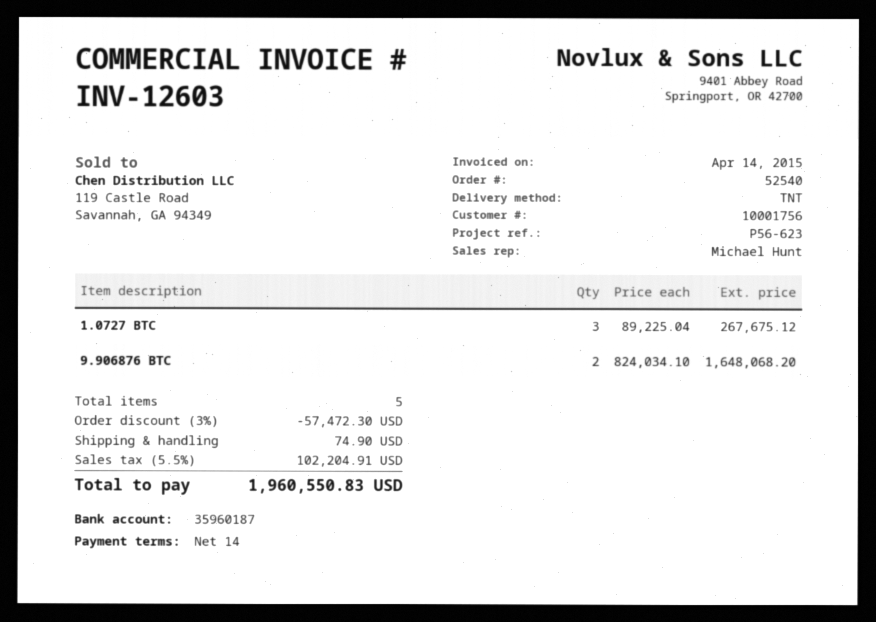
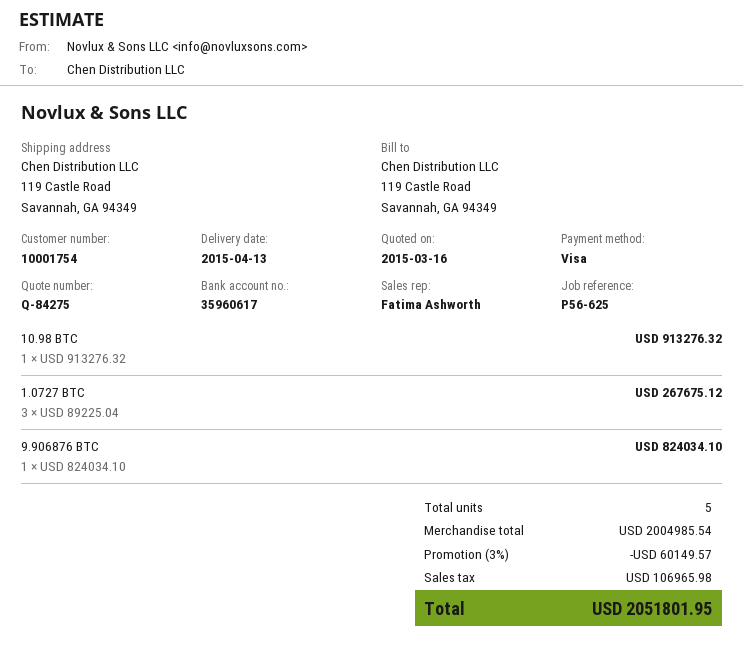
customer number: 10001756 -> 10001754
reference: P56-623 -> P56-625
sales rep: Michael Hunt -> Fatima Ashworth
bank account: 35960187 -> 35960617
9.906876 BTC: 2 x 824034.10 = 1648068.20 -> 1 x 824034.10 = 824034.10
10.98 BTC: none -> 1 x 913276.32 = 913276.32
discount: 3% = 57472.30 -> 3% = 60149.57
shipping: 74.90 -> none
tax: 102204.91 -> 106965.98
total: 1960550.83 -> 2051801.95

